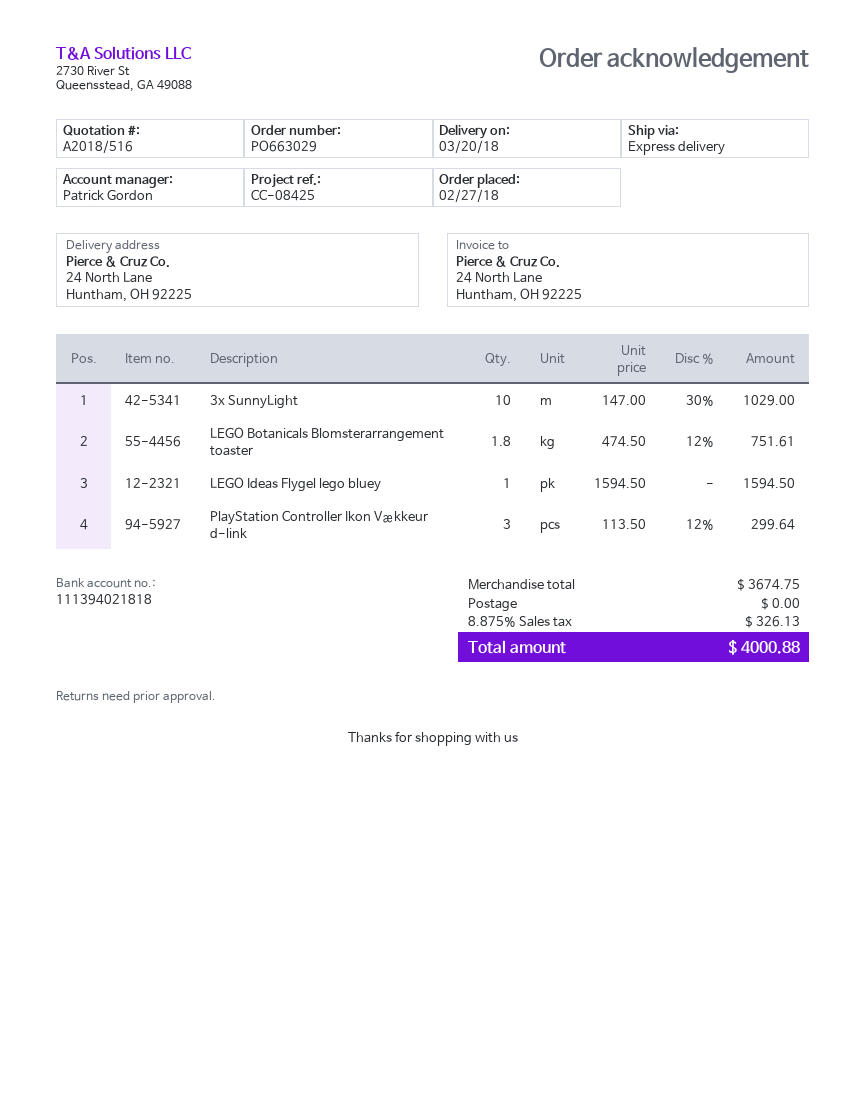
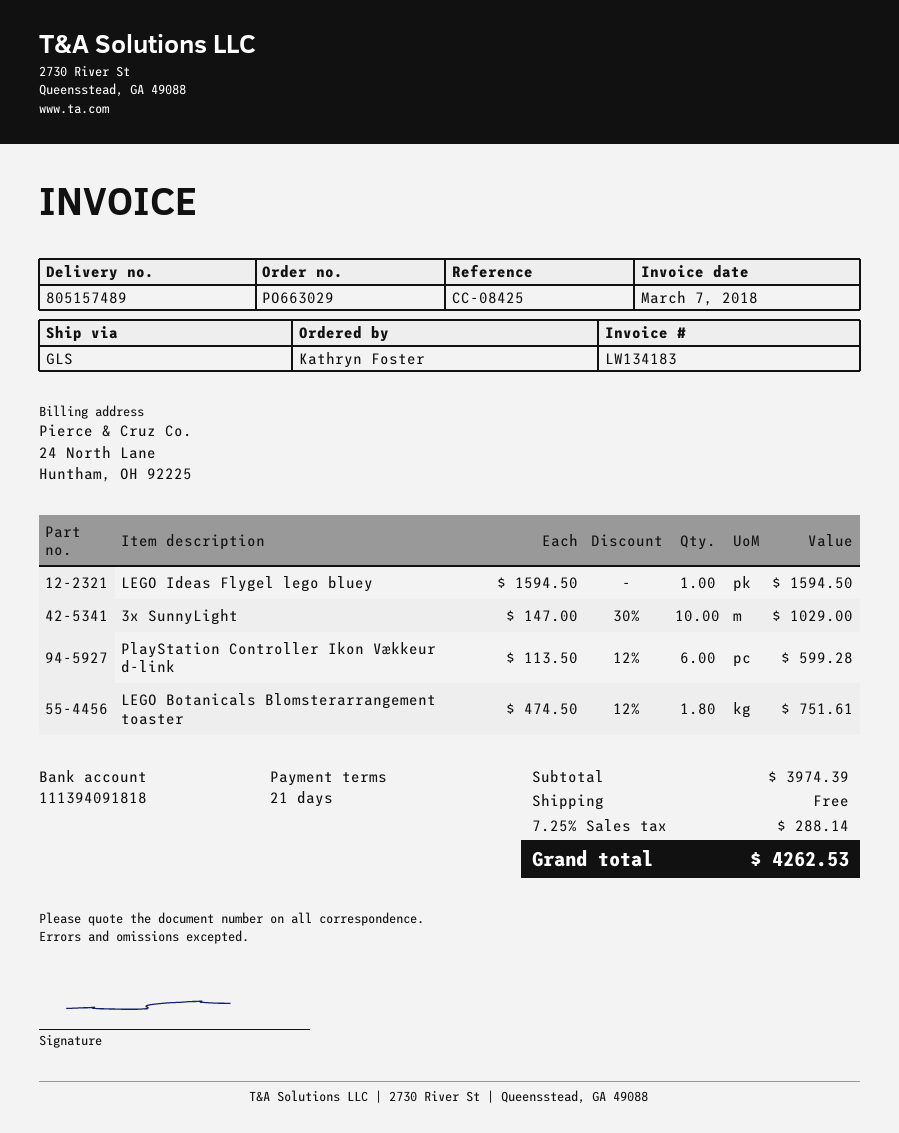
bank account: 111394021818 -> 111394091818
shipping method: express -> GLS
PlayStation Controller Ikon Vækkeur d-link: 3 x 113.50 - 12% = 299.64 -> 6 x 113.50 - 12% = 599.28
subtotal: 3674.75 -> 3974.39
tax: 8.875% = 326.13 -> 7.25% = 288.14
total: 4000.88 -> 4262.53

